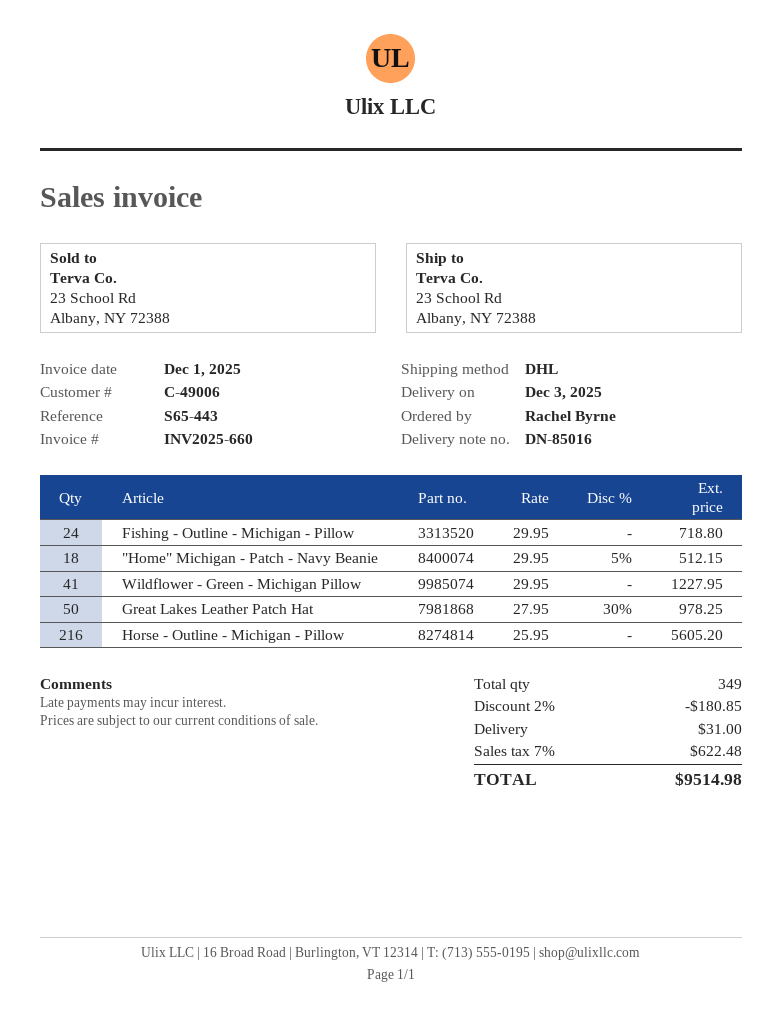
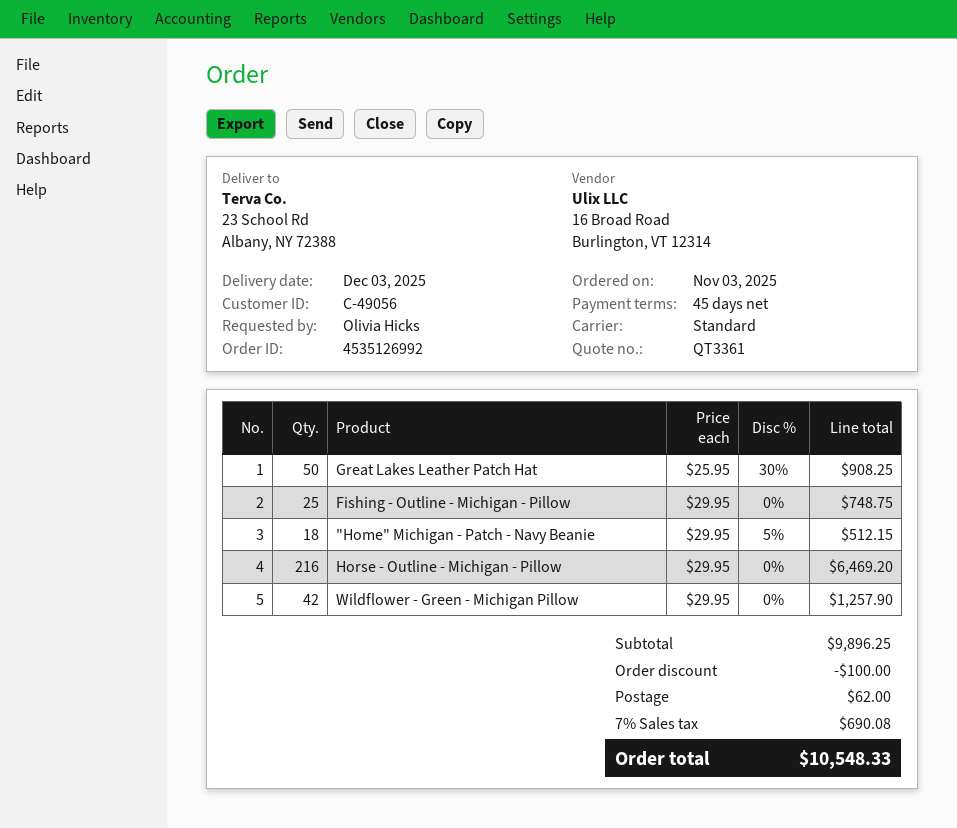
customer number: C-49006 -> C-49056
ordered by: Rachel Byrne -> Olivia Hicks
shipping method: DHL -> standard
Fishing - Outline - Michigan - Pillow: 24 x 29.95 = 718.80 -> 25 x 29.95 = 748.75
Wildflower - Green - Michigan Pillow: 41 x 29.95 = 1227.95 -> 42 x 29.95 = 1257.90
Great Lakes Leather Patch Hat: 50 x 27.95 - 30% = 978.25 -> 50 x 25.95 - 30% = 908.25
Horse - Outline - Michigan - Pillow: 216 x 25.95 = 5605.20 -> 216 x 29.95 = 6469.20
discount: 180.85 -> 100.00
shipping: 31.00 -> 62.00
tax: 7% = 622.48 -> 7% = 690.08
total: 9514.98 -> 10548.33

